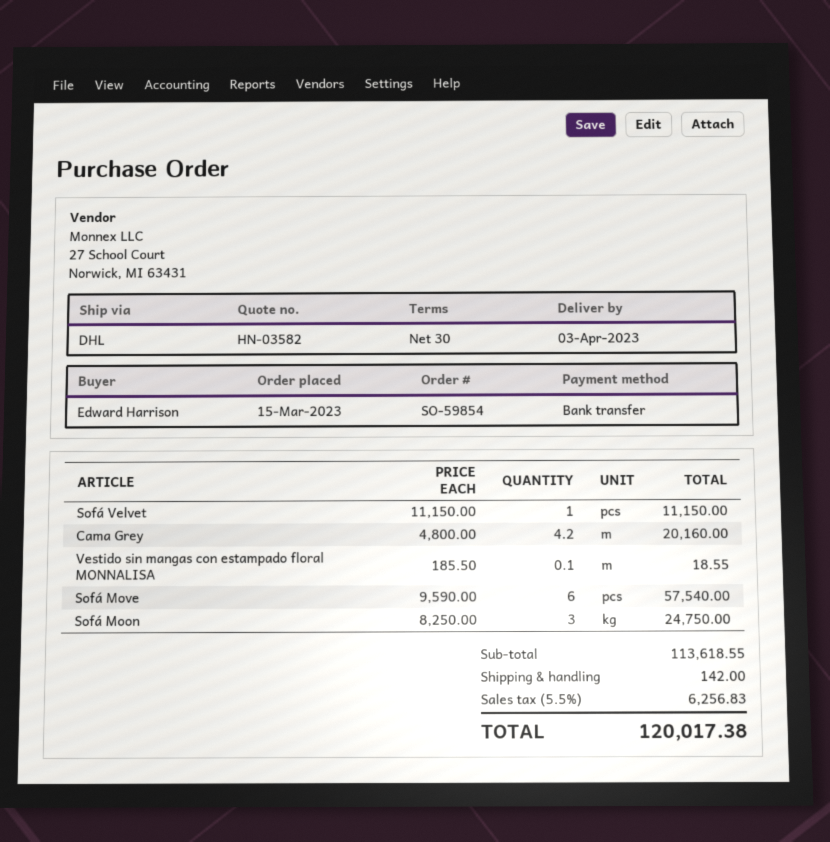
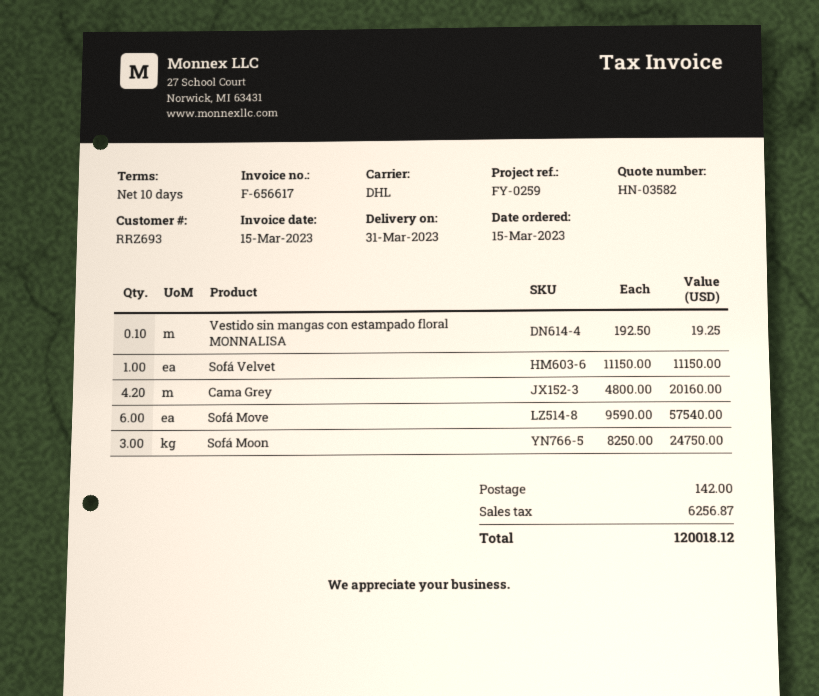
delivery date: 2023-04-03 -> 2023-03-31
payment terms: 30 days -> 10 days
Vestido sin mangas con estampado floral MONNALISA: 0.1 x 185.50 = 18.55 -> 0.1 x 192.50 = 19.25
tax: 6256.83 -> 6256.87
total: 120017.38 -> 120018.12

